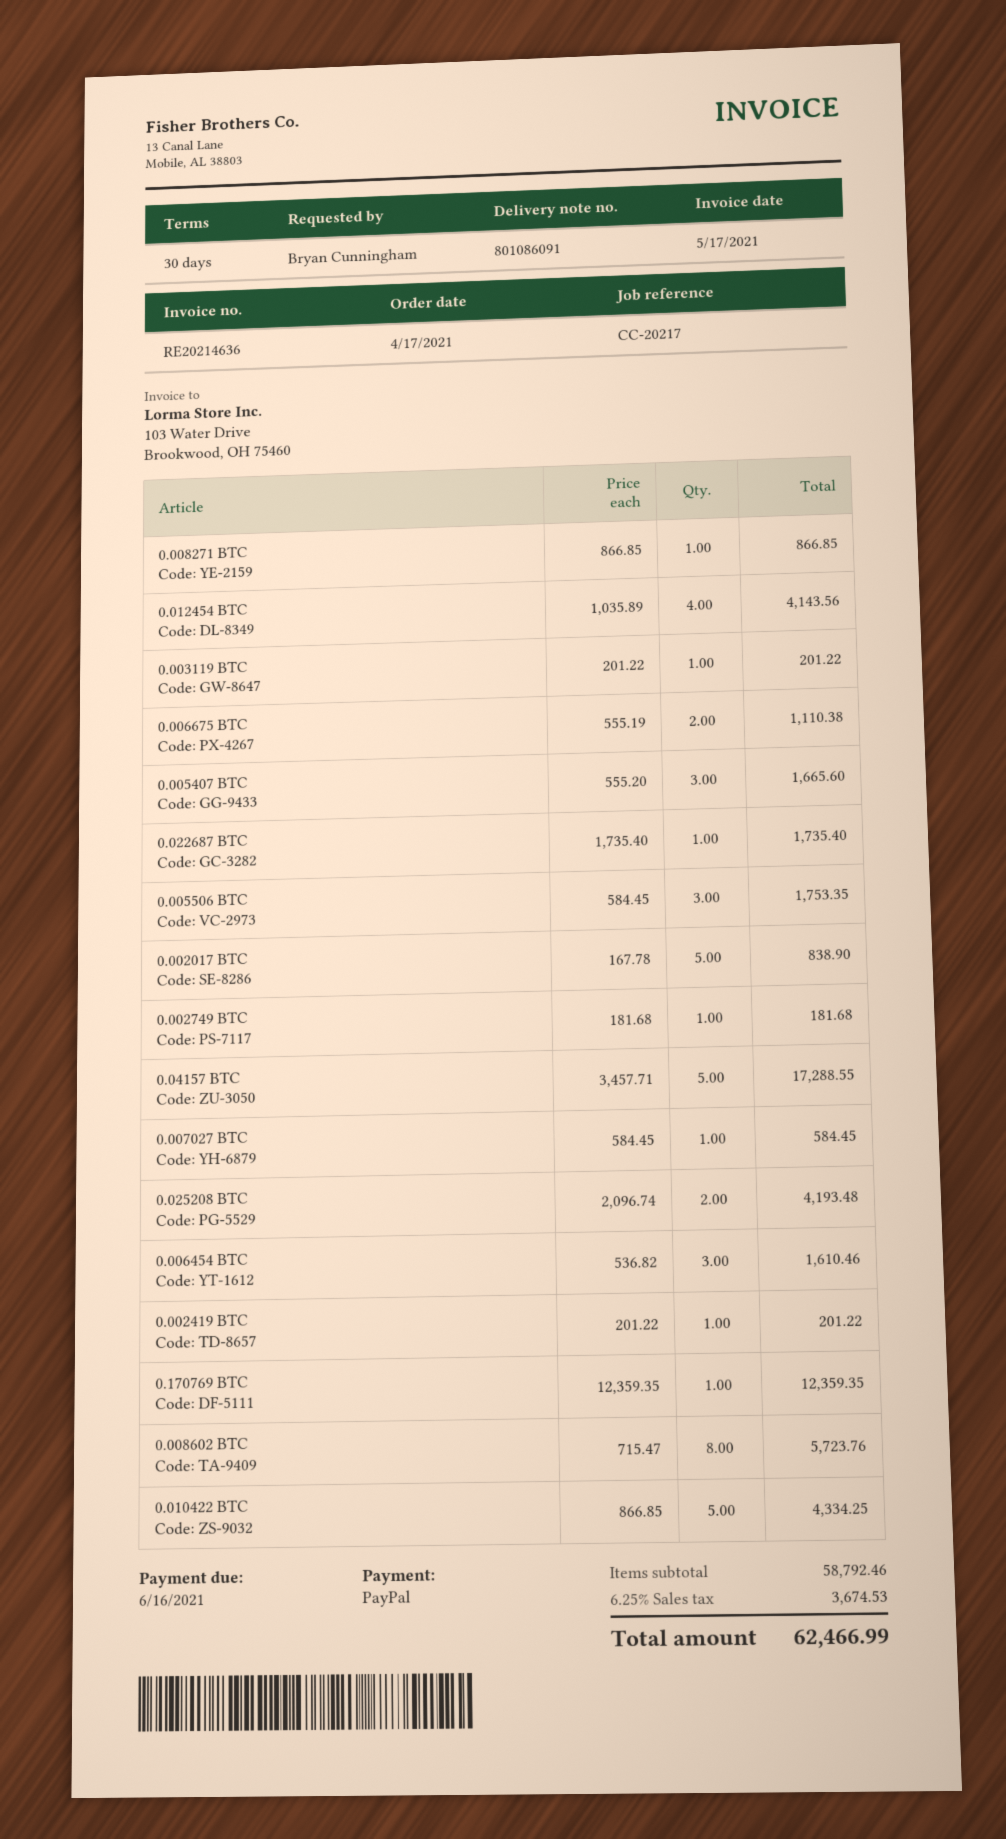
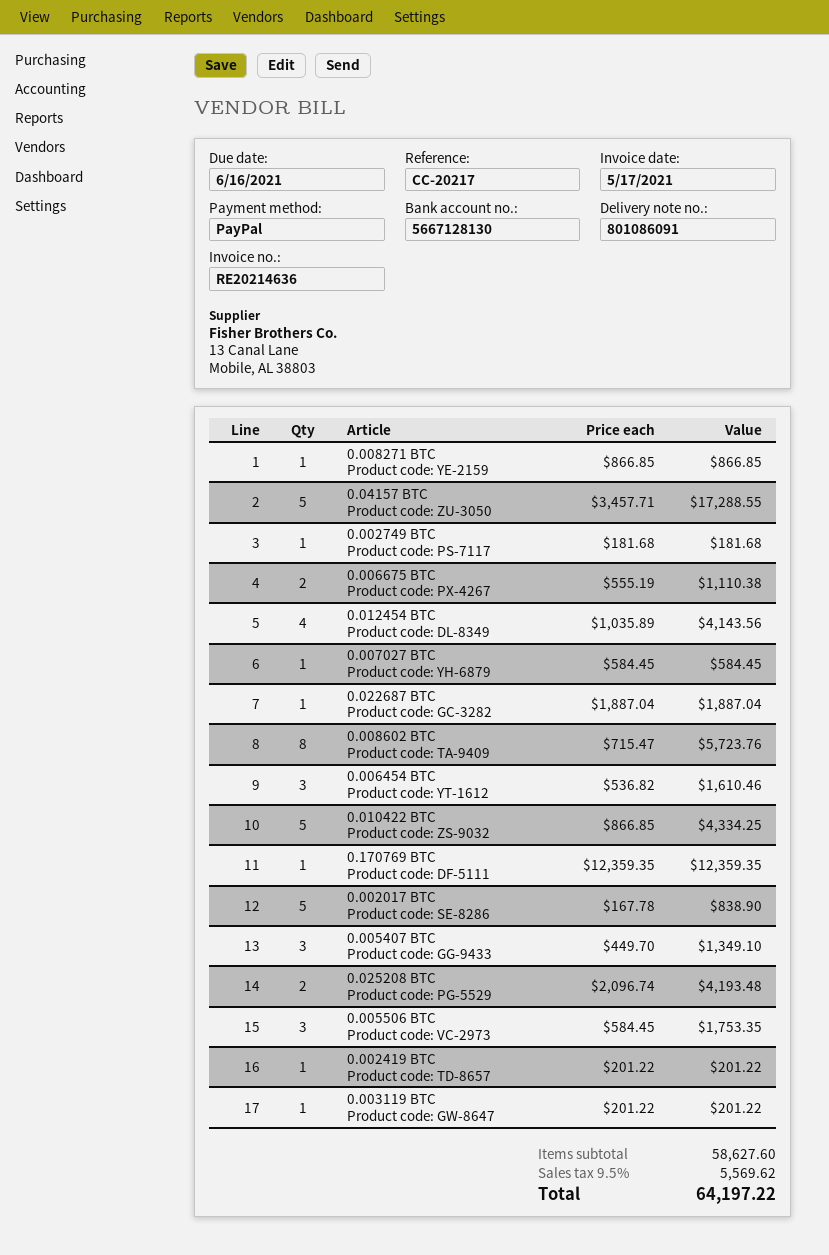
0.005407 BTC: 3 x 555.20 = 1665.60 -> 3 x 449.70 = 1349.10
0.022687 BTC: 1 x 1735.40 = 1735.40 -> 1 x 1887.04 = 1887.04
subtotal: 58792.46 -> 58627.60
tax: 6.25% = 3674.53 -> 9.5% = 5569.62
total: 62466.99 -> 64197.22

